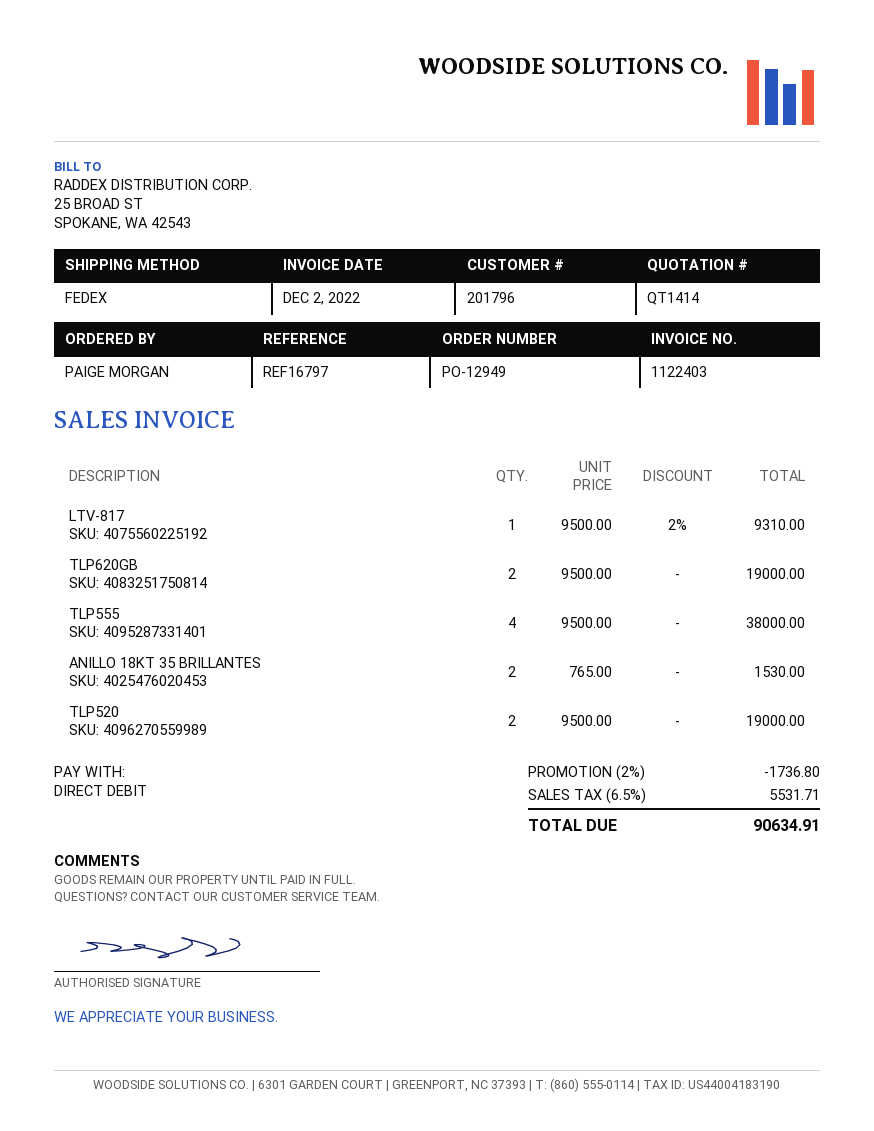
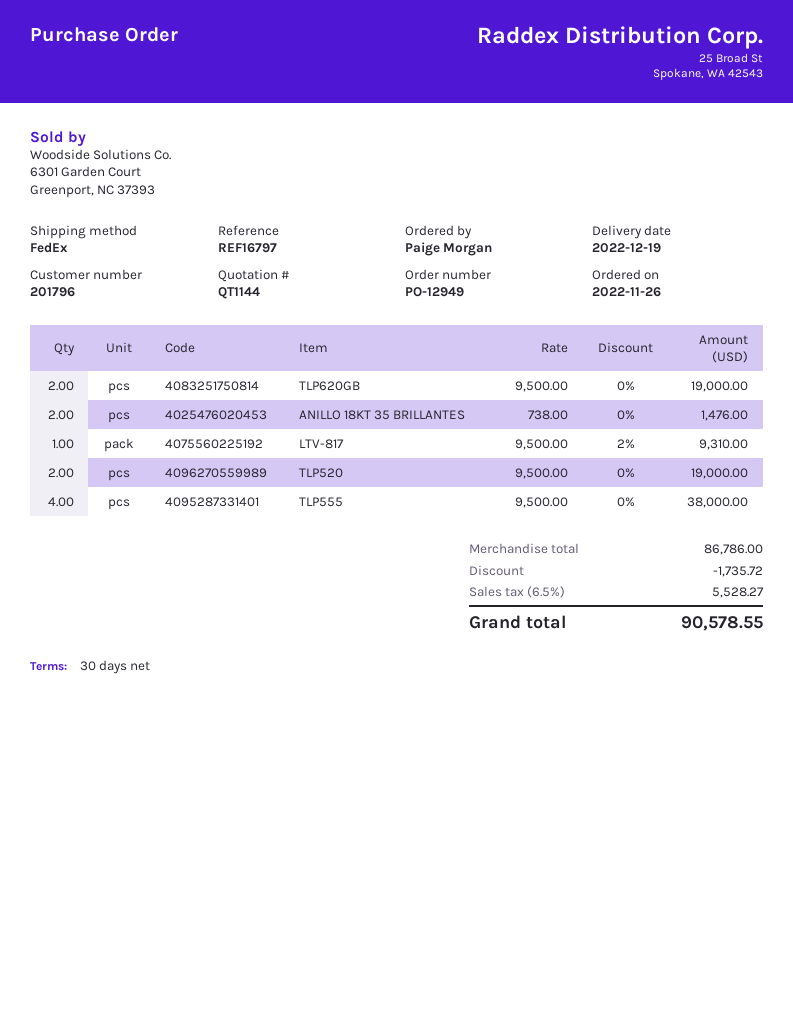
quote number: QT1414 -> QT1144
ANILLO 18KT 35 BRILLANTES: 2 x 765.00 = 1530.00 -> 2 x 738.00 = 1476.00
discount: 1736.80 -> 1735.72
tax: 6.5% = 5531.71 -> 6.5% = 5528.27
total: 90634.91 -> 90578.55

